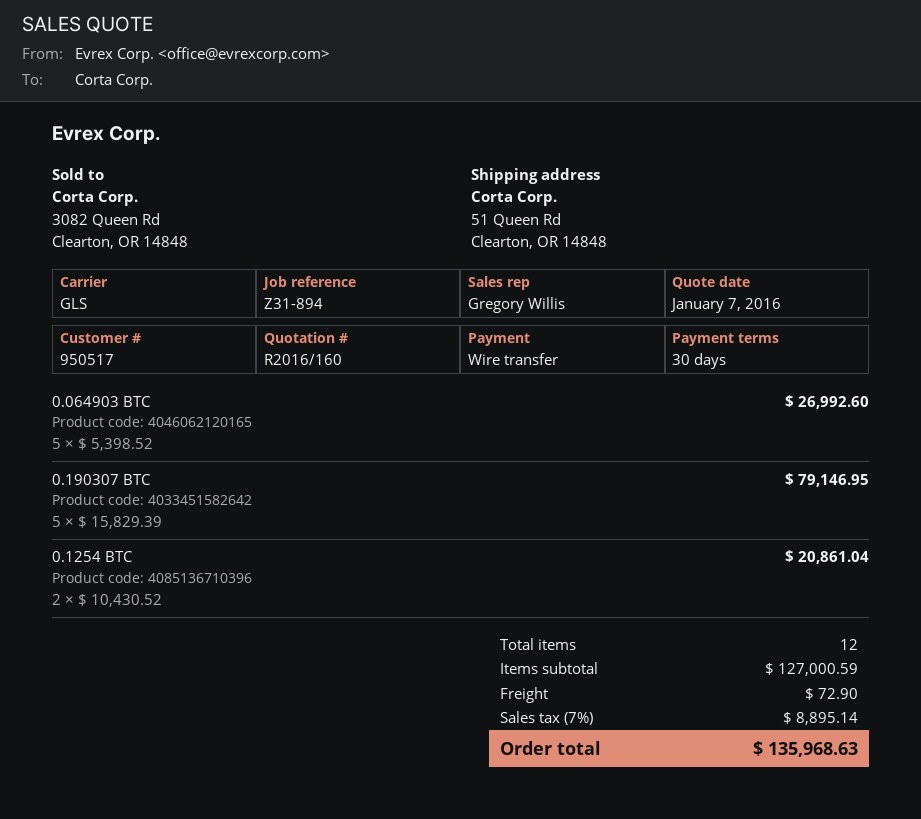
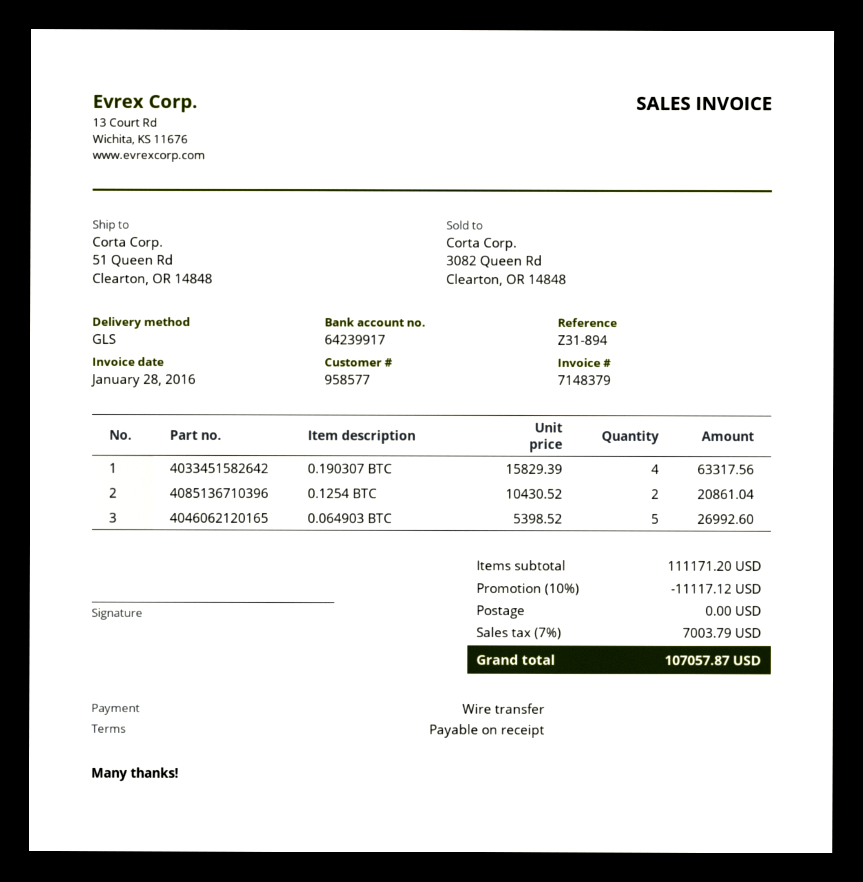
payment terms: 30 days -> on receipt
customer number: 950517 -> 958577
0.190307 BTC: 5 x 15829.39 = 79146.95 -> 4 x 15829.39 = 63317.56
subtotal: 127000.59 -> 111171.20
discount: none -> 10% = 11117.12
shipping: 72.90 -> 0.00
tax: 7% = 8895.14 -> 7% = 7003.79
total: 135968.63 -> 107057.87

